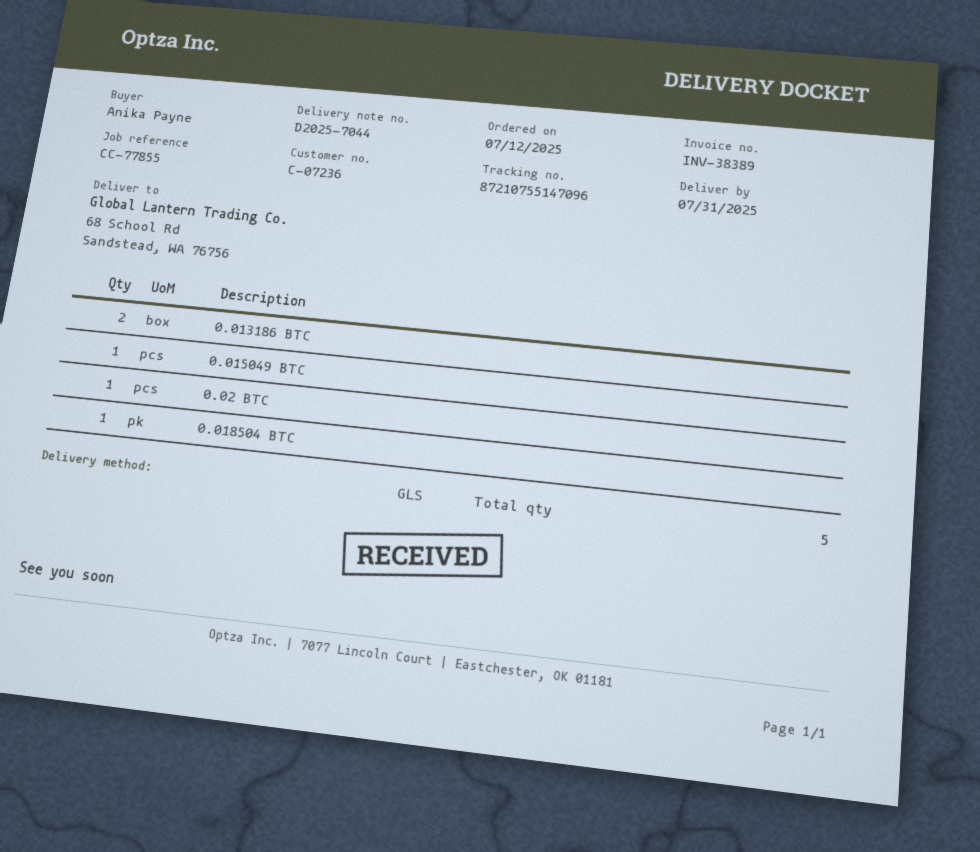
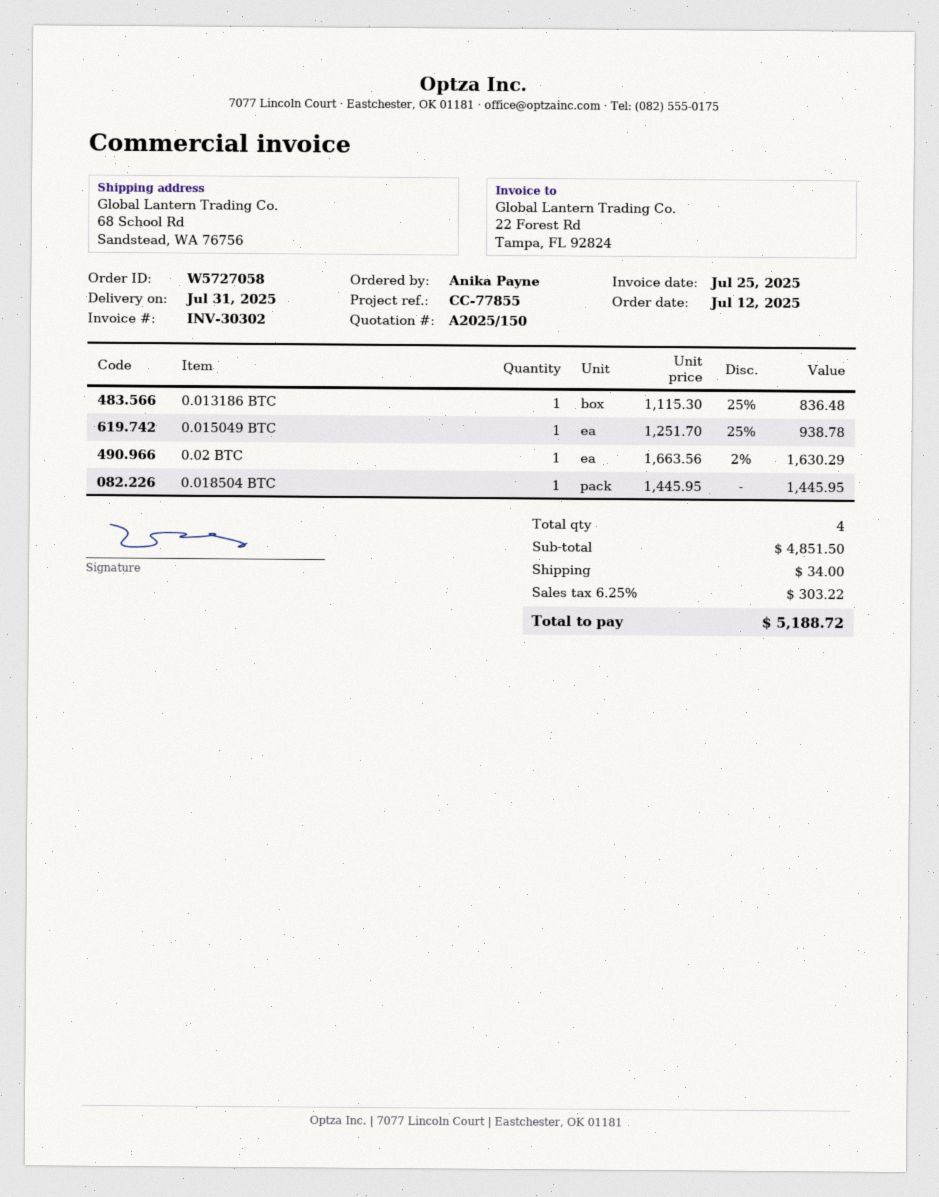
invoice number: INV-38389 -> INV-30302
0.013186 BTC: 2 -> 1
total quantity: 5 -> 4

